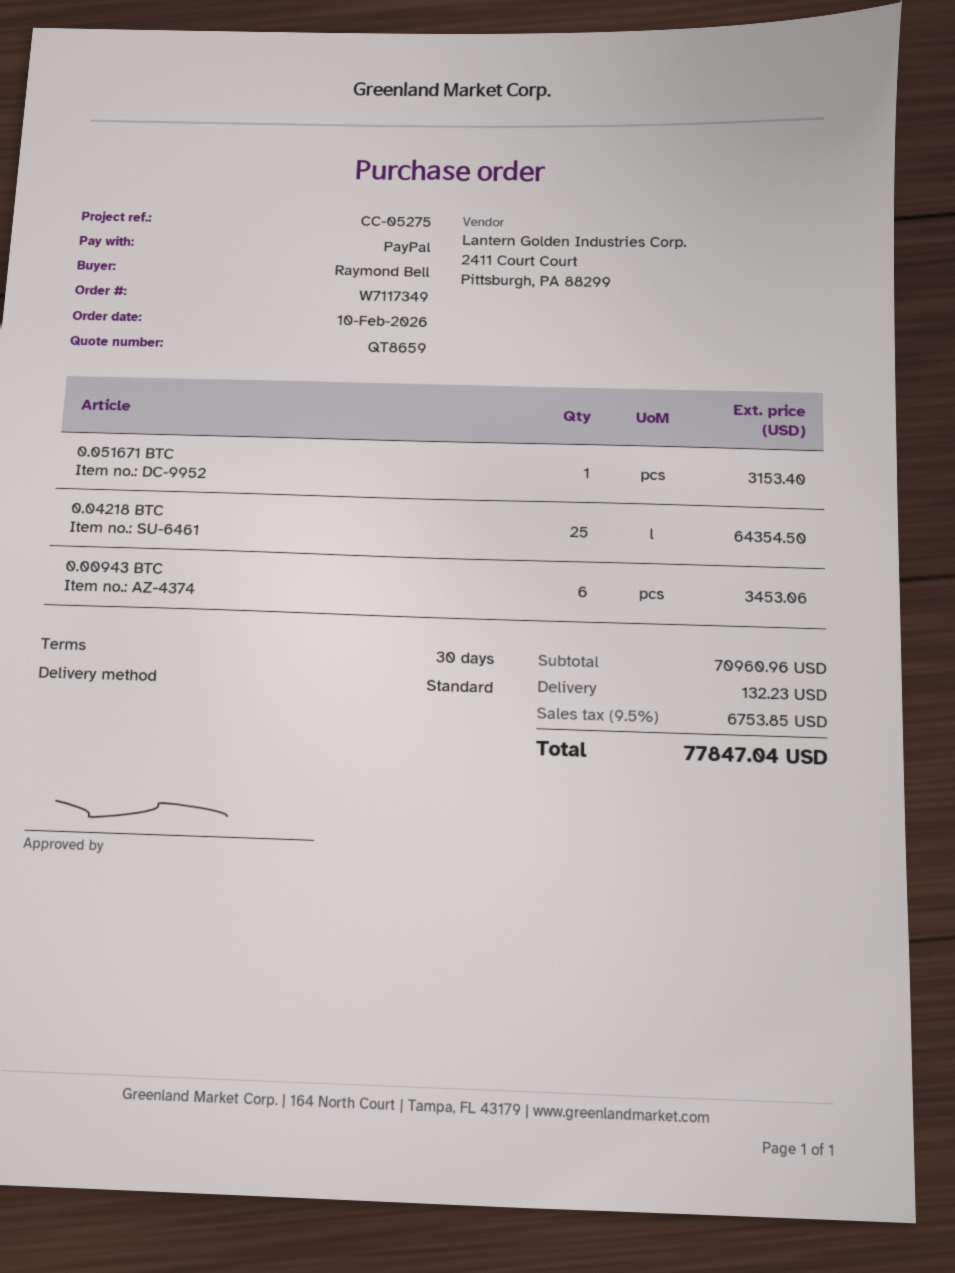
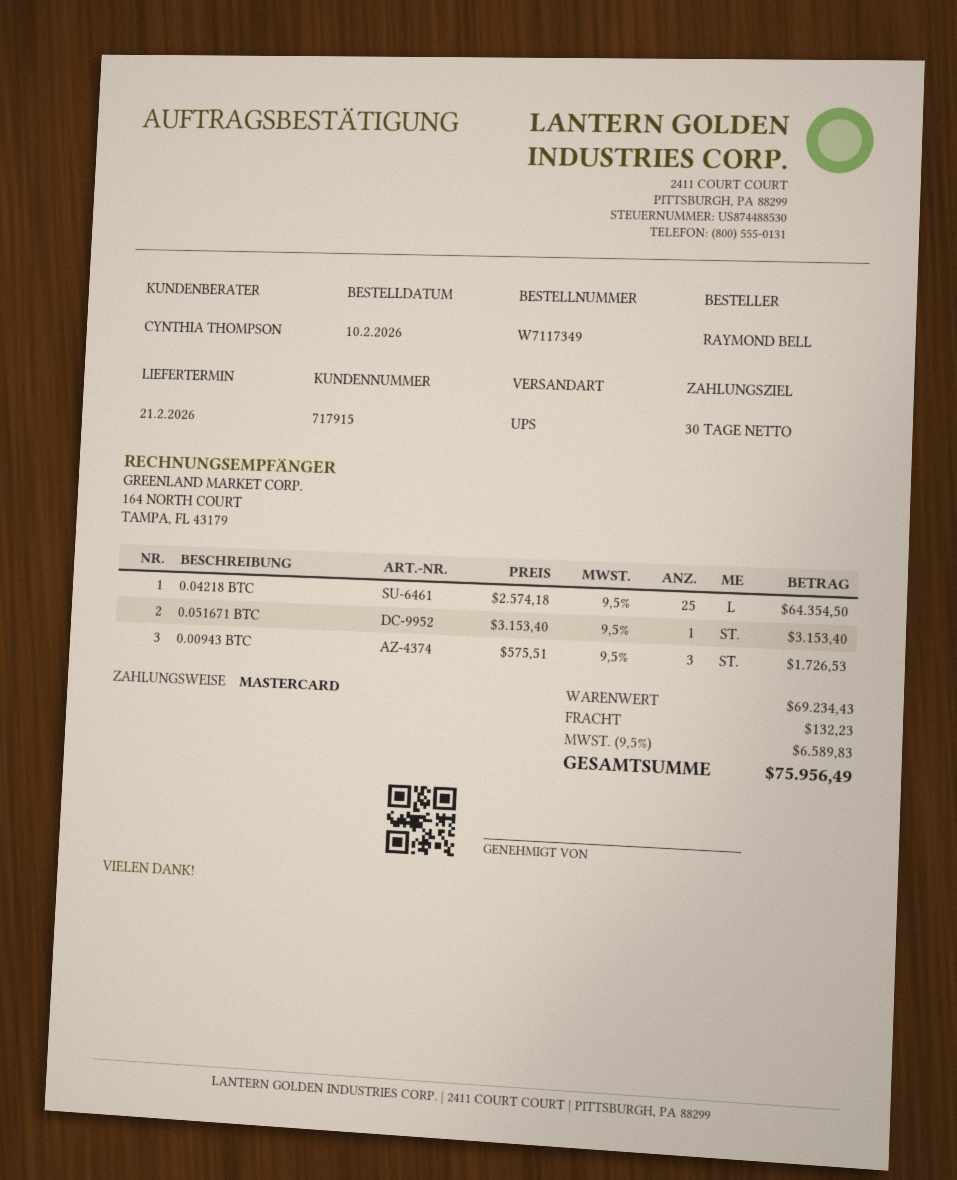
payment method: PayPal -> Mastercard
shipping method: standard -> UPS
0.00943 BTC: 6 for 3453.06 -> 3 for 1726.53
subtotal: 70960.96 -> 69234.43
tax: 9.5% = 6753.85 -> 9.5% = 6589.83
total: 77847.04 -> 75956.49

